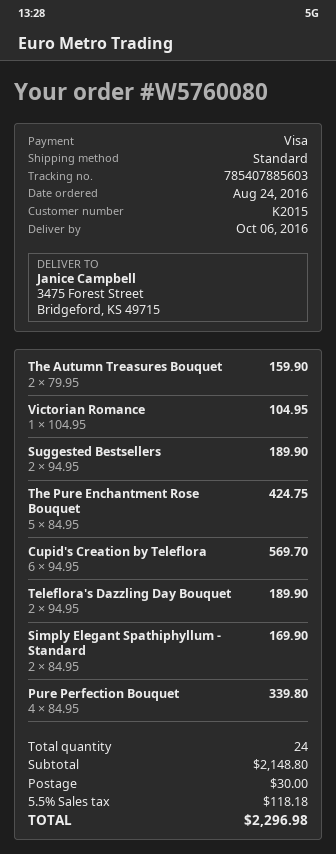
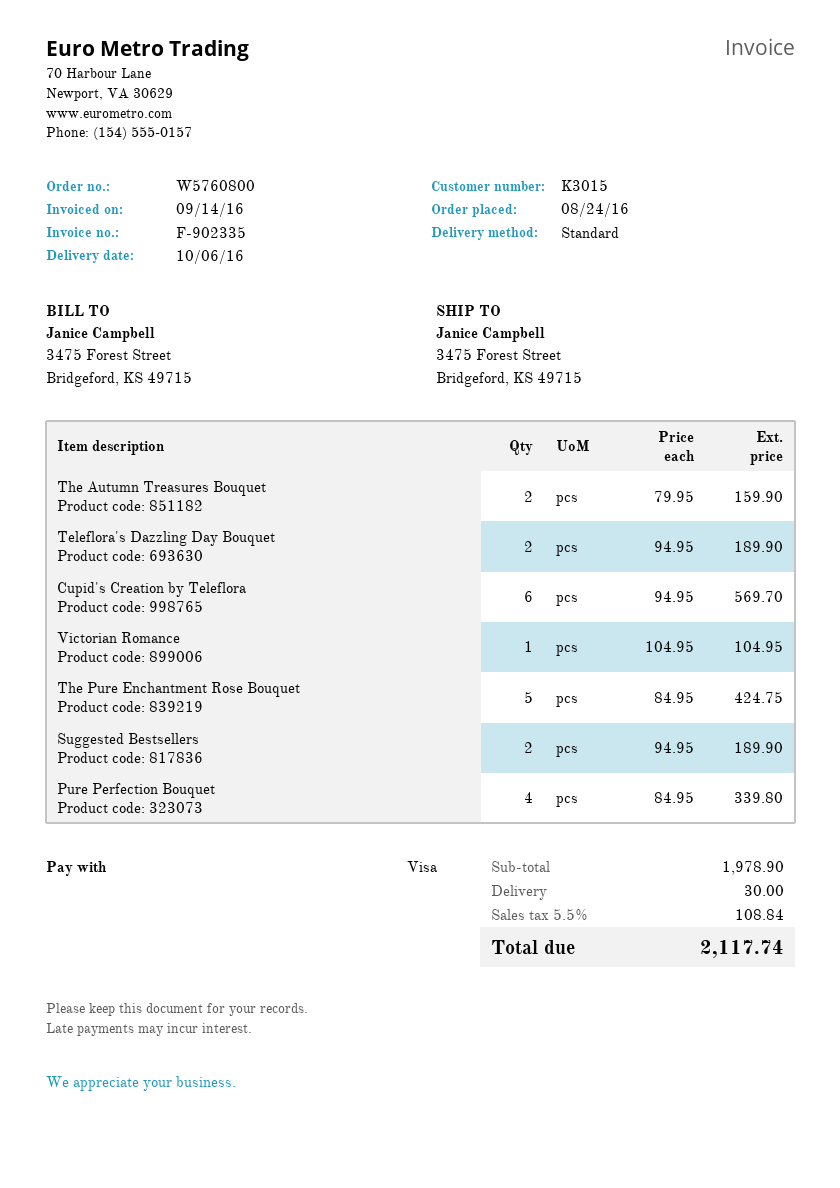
order number: W5760080 -> W5760800
customer number: K2015 -> K3015
Simply Elegant Spathiphyllum - Standard: 2 x 84.95 = 169.90 -> none
subtotal: 2148.80 -> 1978.90
tax: 5.5% = 118.18 -> 5.5% = 108.84
total: 2296.98 -> 2117.74

